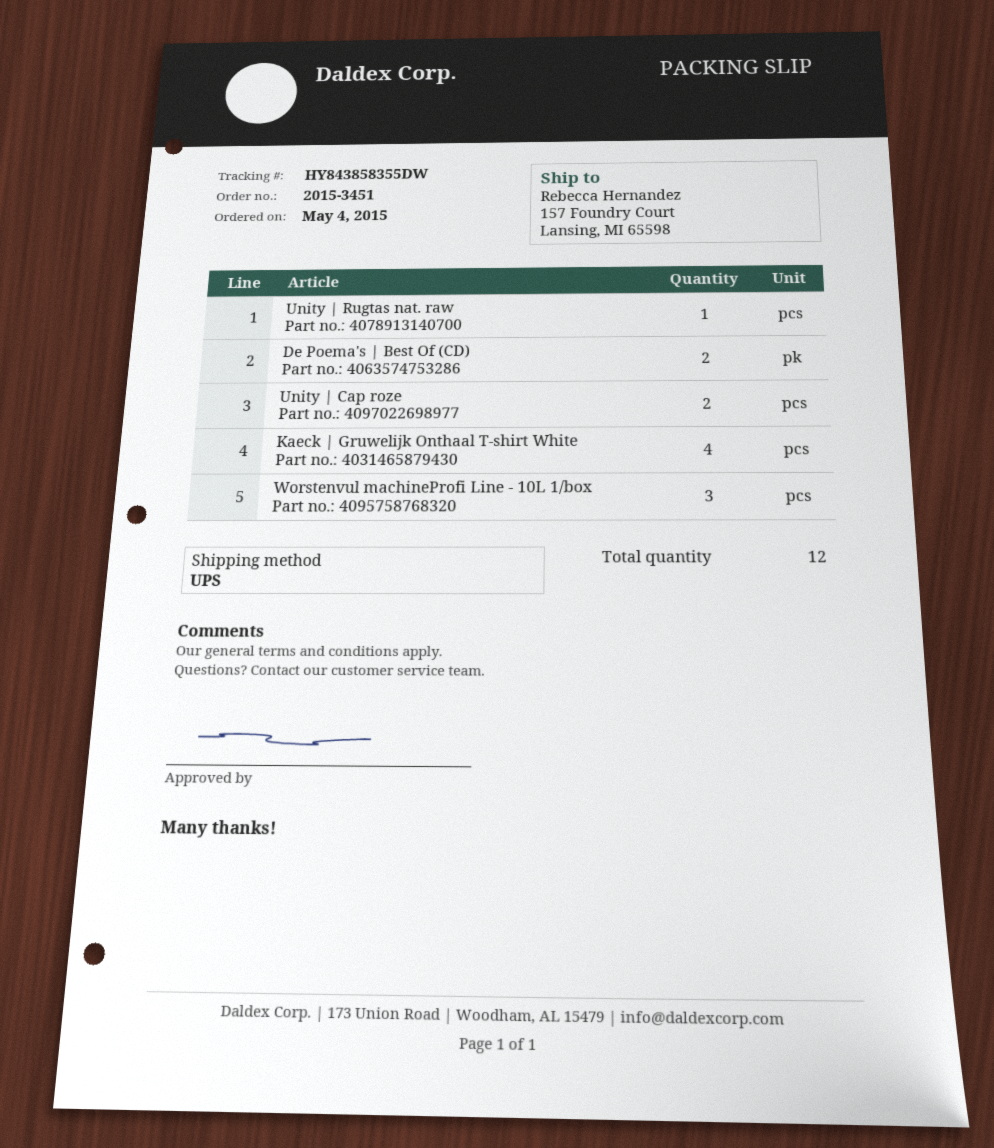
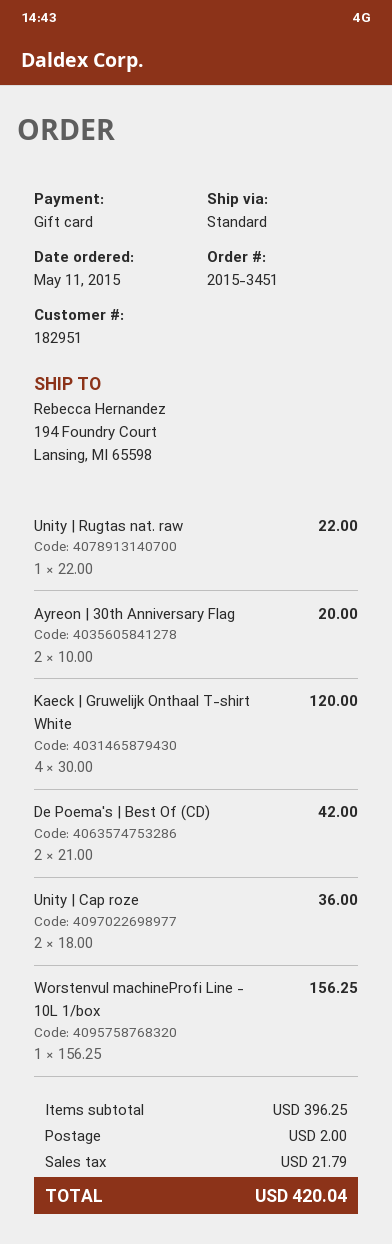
order date: 2015-05-04 -> 2015-05-11
shipping method: UPS -> standard
ship to: 157 Foundry Court, Lansing, MI 65598 -> 194 Foundry Court, Lansing, MI 65598
Worstenvul machineProfi Line - 10L 1/box: 3 -> 1
Ayreon | 30th Anniversary Flag: none -> 2

